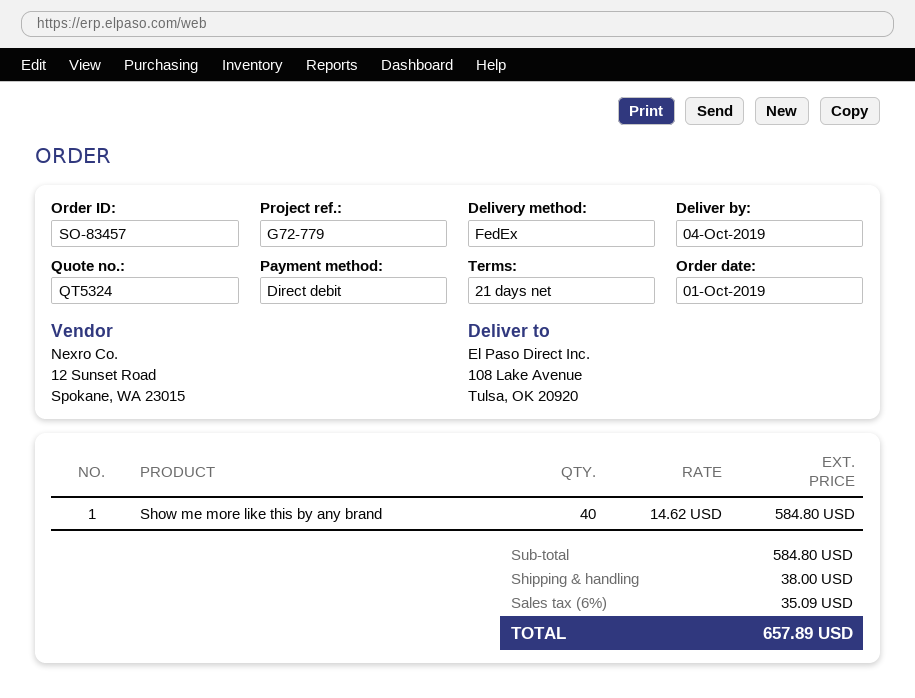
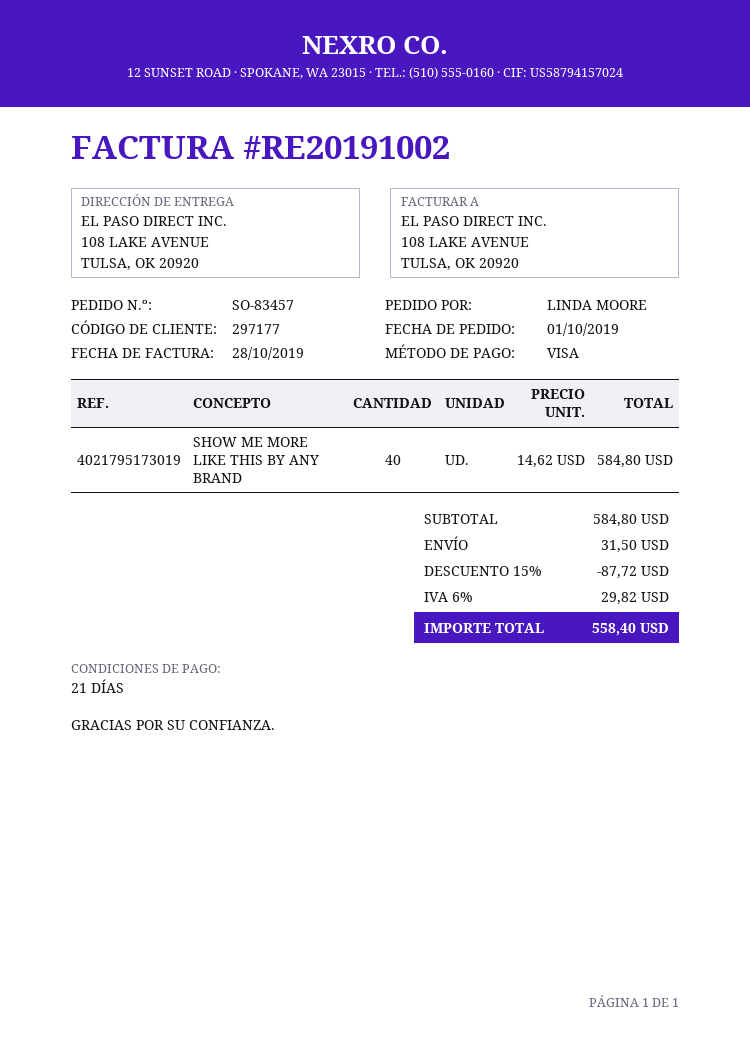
payment method: direct debit -> Visa
discount: none -> 15% = 87.72
shipping: 38.00 -> 31.50
tax: 6% = 35.09 -> 6% = 29.82
total: 657.89 -> 558.40

